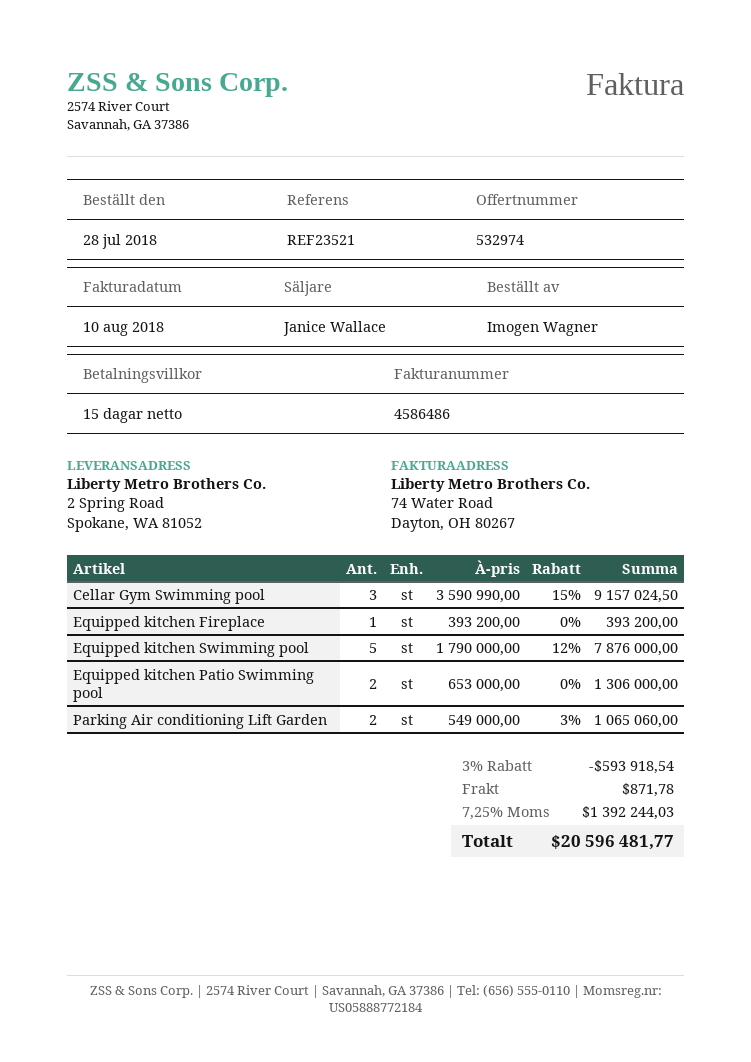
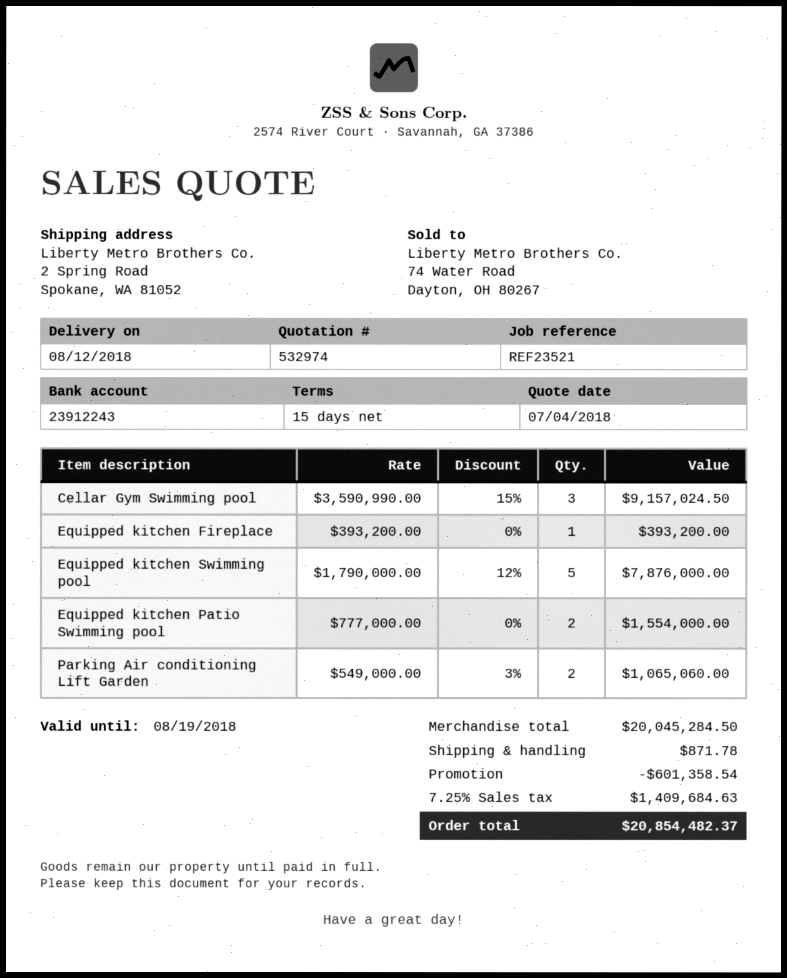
Equipped kitchen Patio Swimming pool: 2 x 653000.00 = 1306000.00 -> 2 x 777000.00 = 1554000.00
discount: 593918.54 -> 601358.54
tax: 7.25% = 1392244.03 -> 7.25% = 1409684.63
total: 20596481.77 -> 20854482.37

